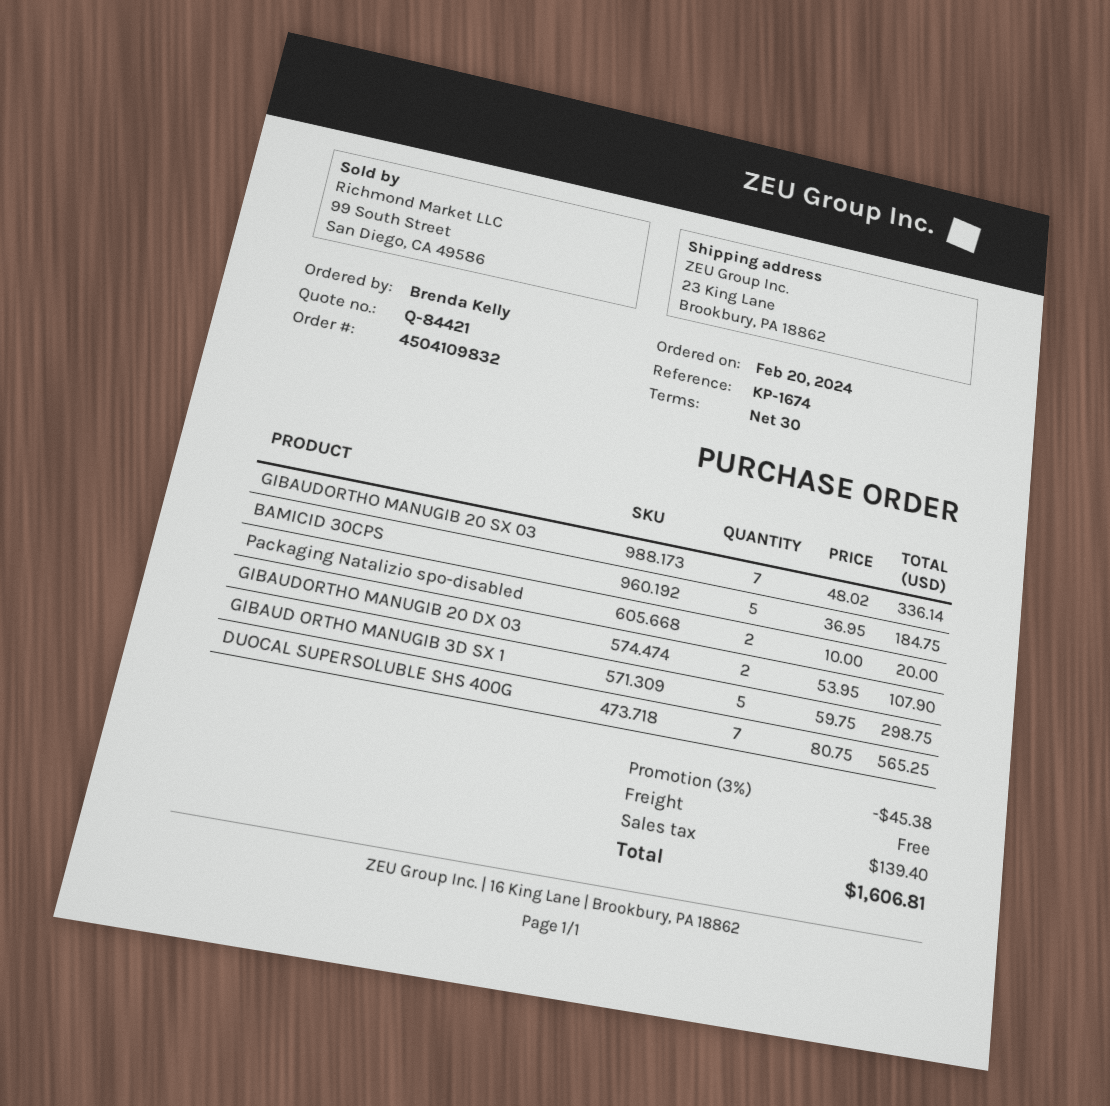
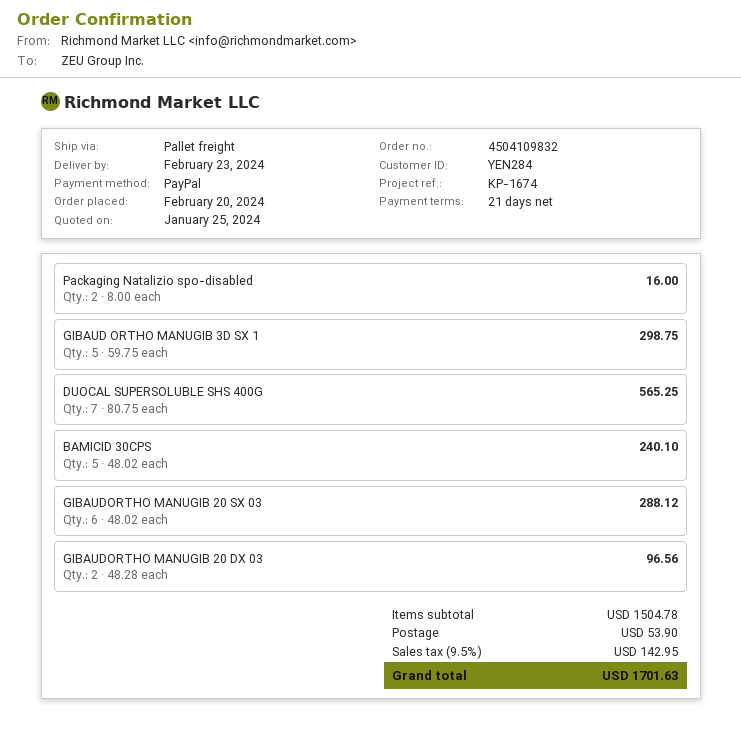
payment terms: 30 days -> 21 days
GIBAUDORTHO MANUGIB 20 SX 03: 7 x 48.02 = 336.14 -> 6 x 48.02 = 288.12
BAMICID 30CPS: 5 x 36.95 = 184.75 -> 5 x 48.02 = 240.10
Packaging Natalizio spo-disabled: 2 x 10.00 = 20.00 -> 2 x 8.00 = 16.00
GIBAUDORTHO MANUGIB 20 DX 03: 2 x 53.95 = 107.90 -> 2 x 48.28 = 96.56
discount: 3% = 45.38 -> none
shipping: 0.00 -> 53.90
tax: 139.40 -> 142.95
total: 1606.81 -> 1701.63

